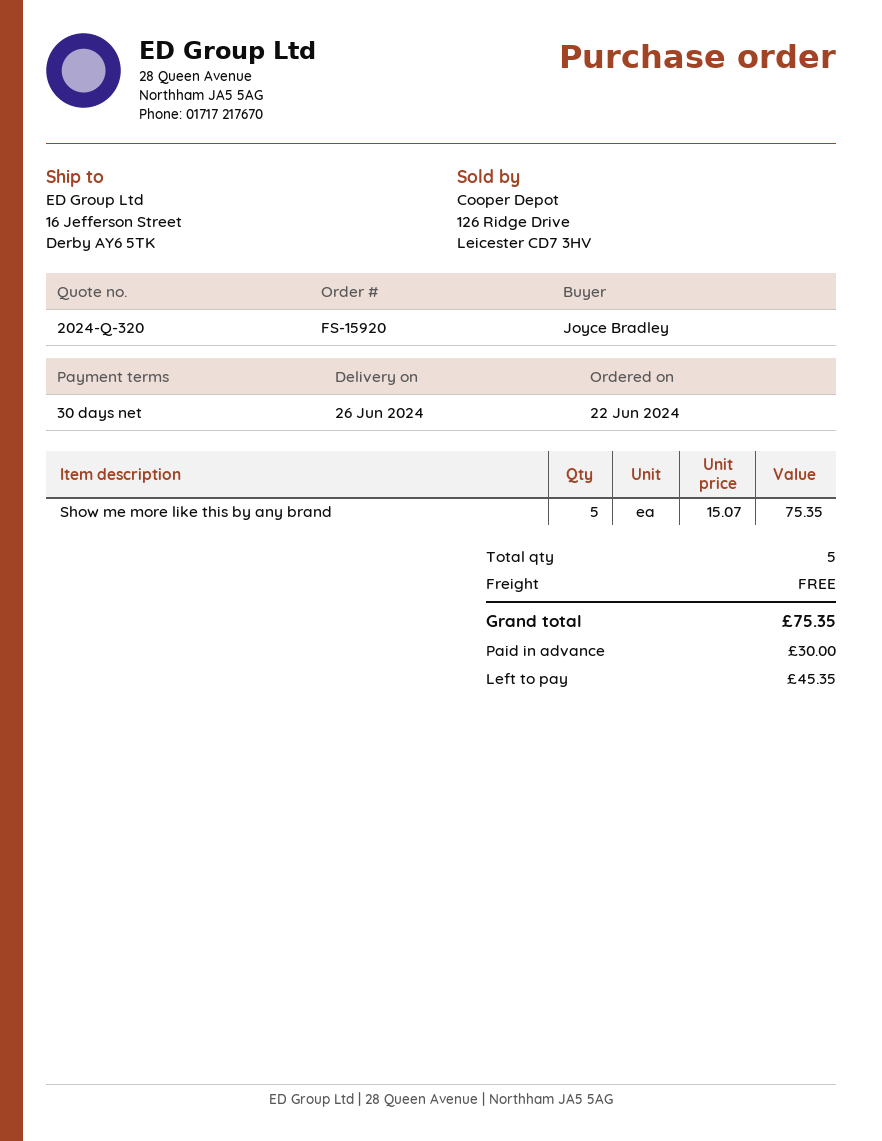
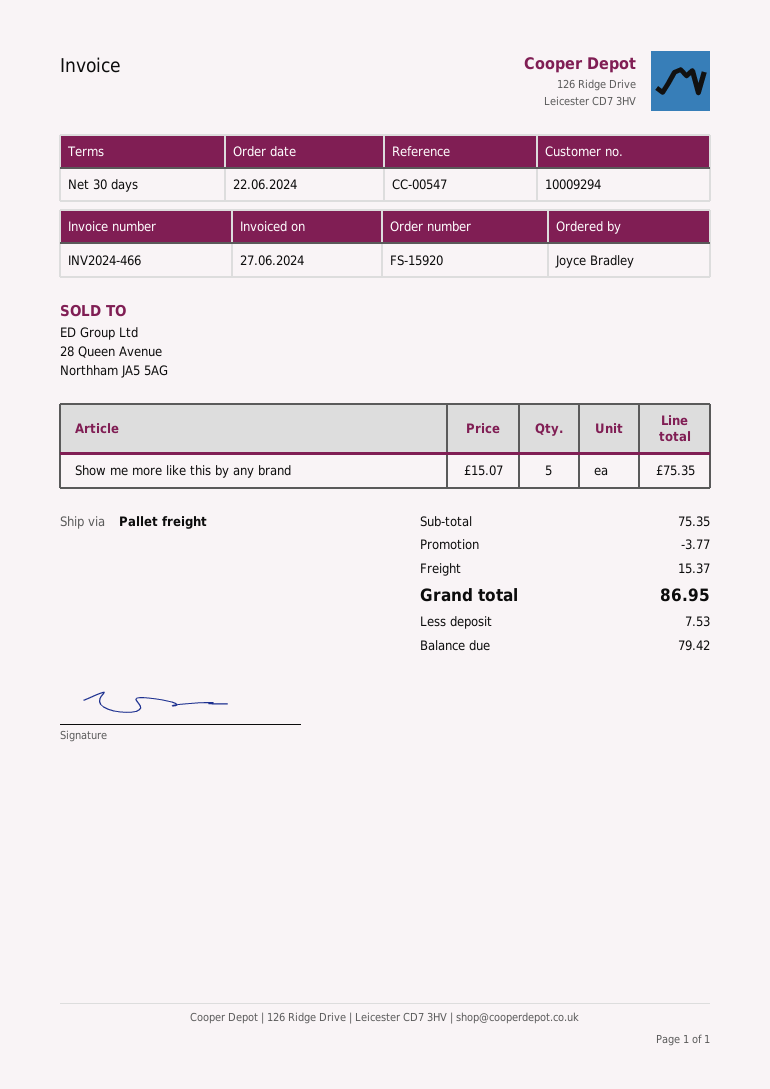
discount: none -> 3.77
shipping: 0.00 -> 15.37
total: 75.35 -> 86.95
deposit: 30.00 -> 7.53
balance: 45.35 -> 79.42

